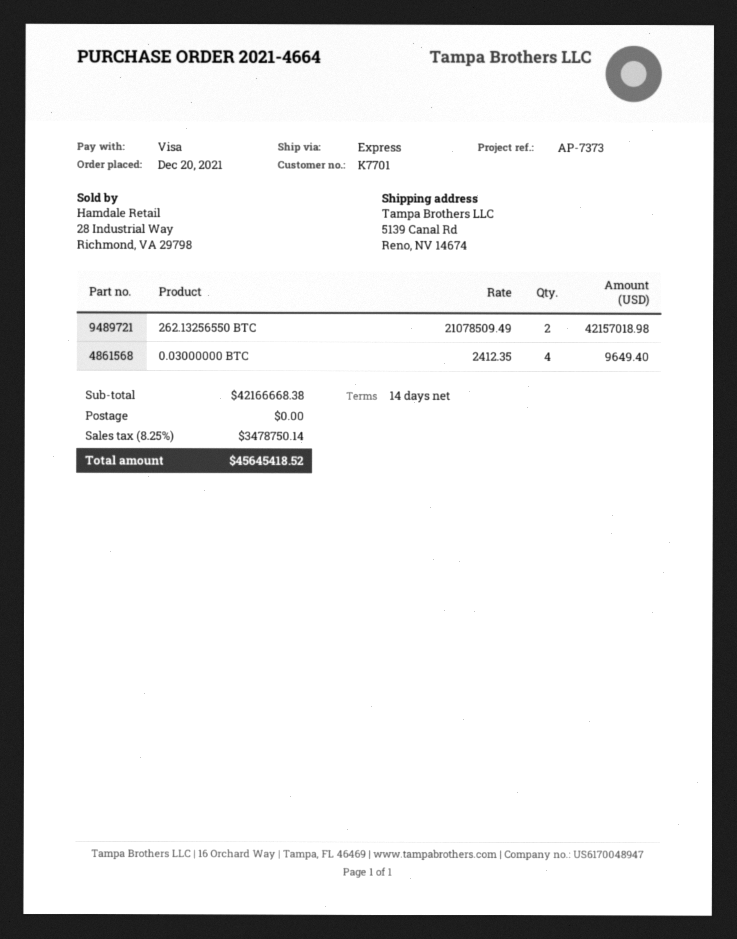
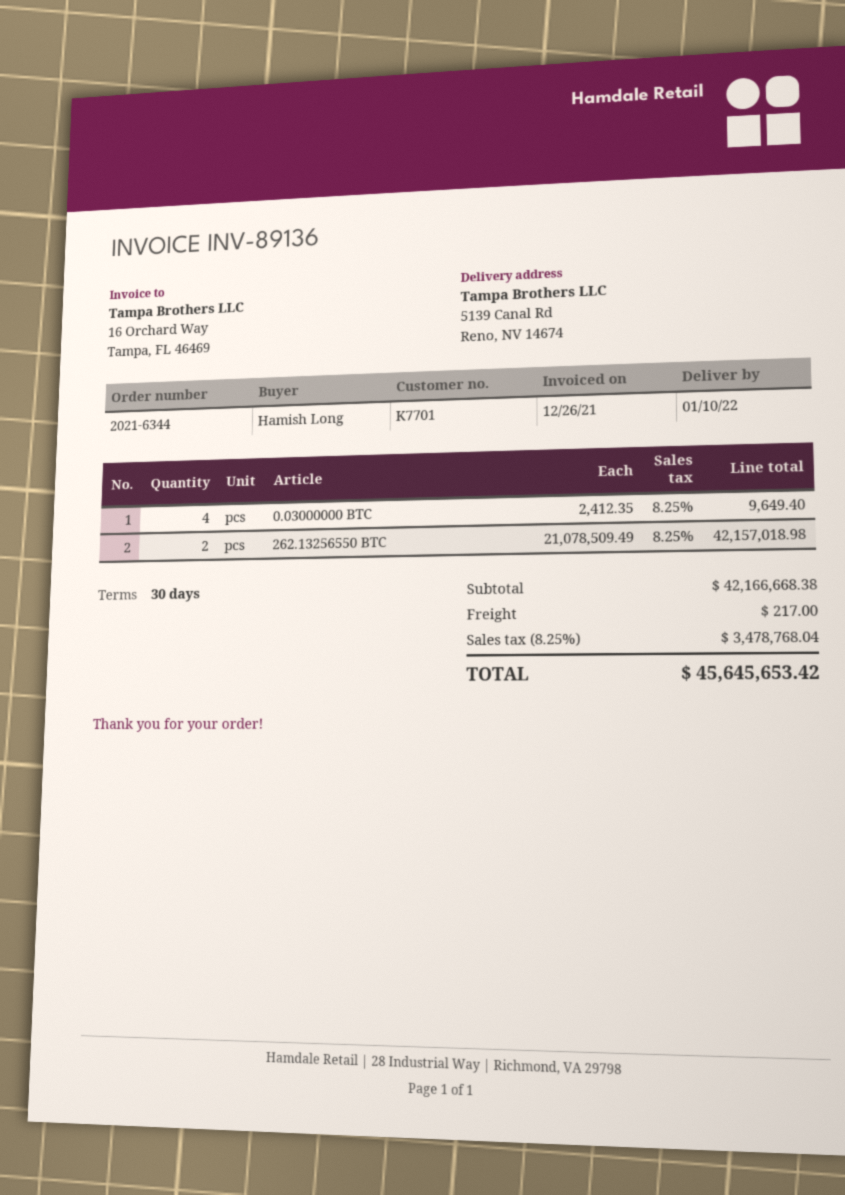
order number: 2021-4664 -> 2021-6344
payment terms: 14 days -> 30 days
shipping: 0.00 -> 217.00
tax: 8.25% = 3478750.14 -> 8.25% = 3478768.04
total: 45645418.52 -> 45645653.42

